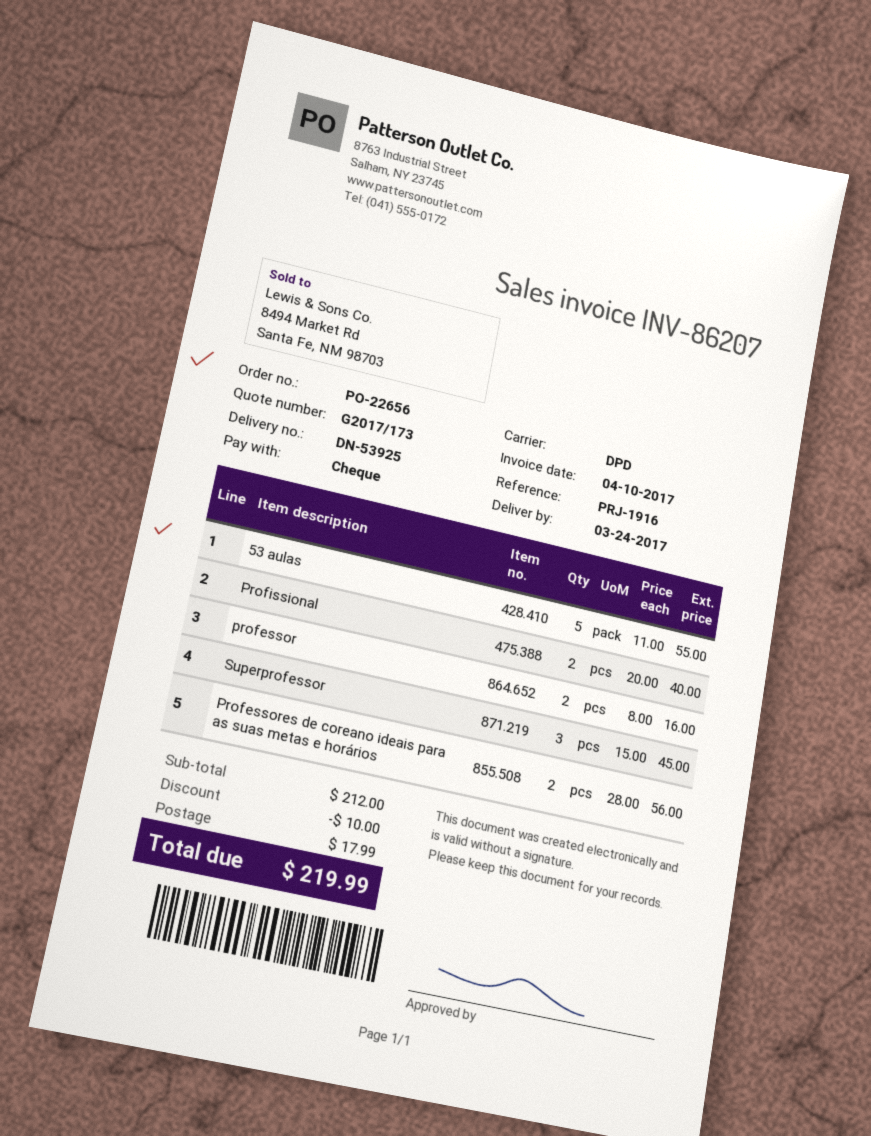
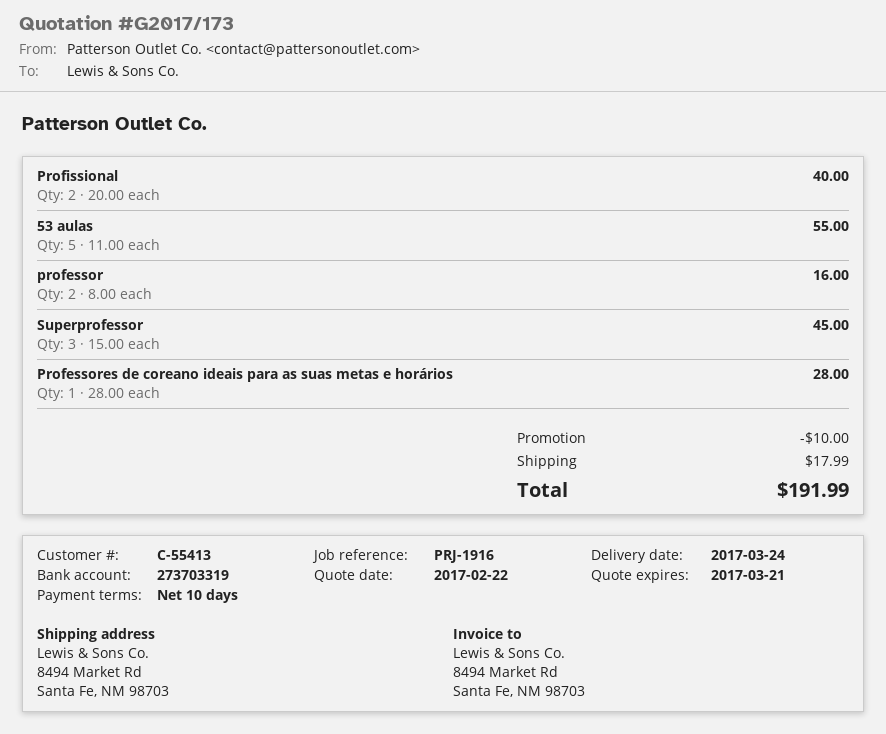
Professores de coreano ideais para as suas metas e horários: 2 x 28.00 = 56.00 -> 1 x 28.00 = 28.00
total: 219.99 -> 191.99

